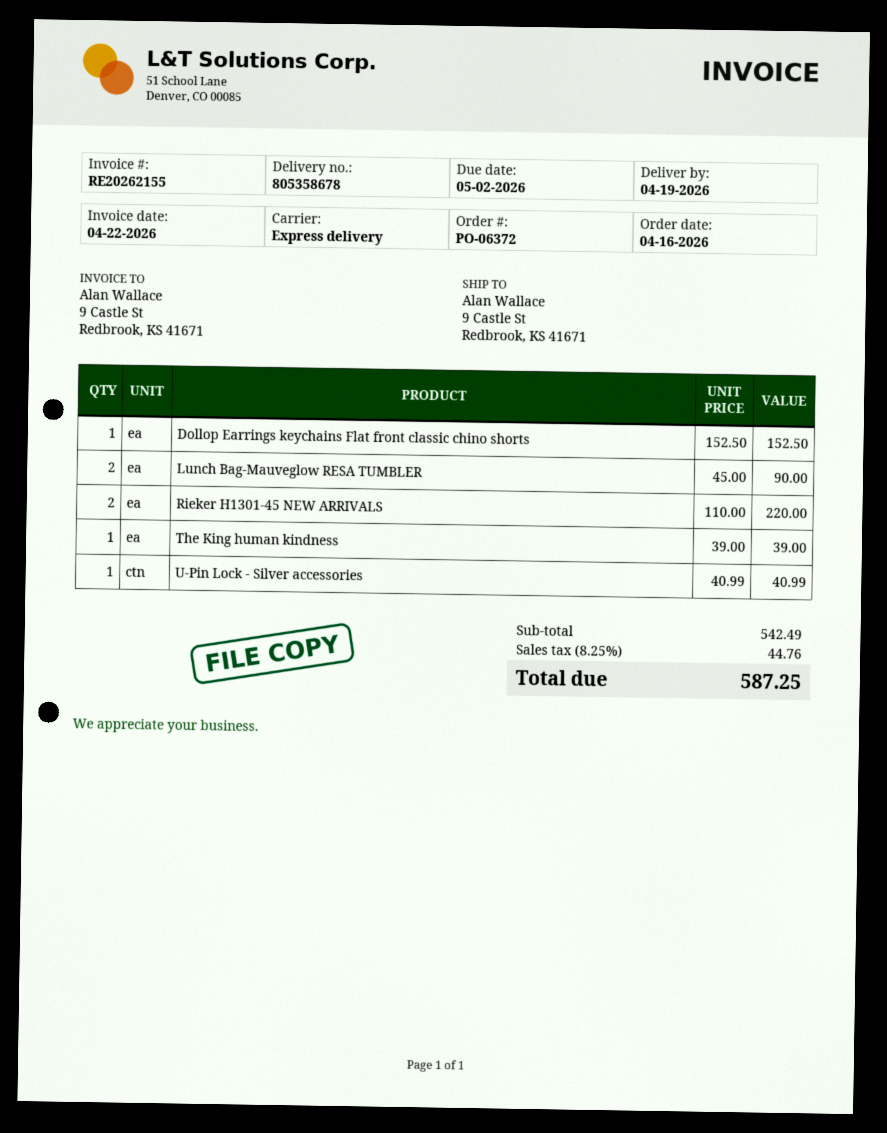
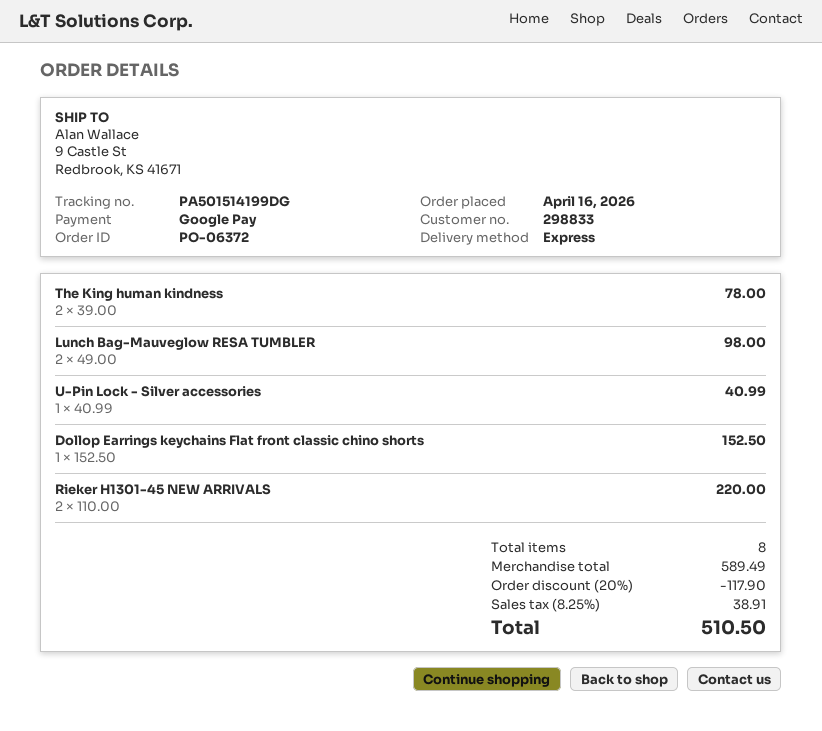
Lunch Bag-Mauveglow RESA TUMBLER: 2 x 45.00 = 90.00 -> 2 x 49.00 = 98.00
The King human kindness: 1 x 39.00 = 39.00 -> 2 x 39.00 = 78.00
subtotal: 542.49 -> 589.49
discount: none -> 20% = 117.90
tax: 8.25% = 44.76 -> 8.25% = 38.91
total: 587.25 -> 510.50

